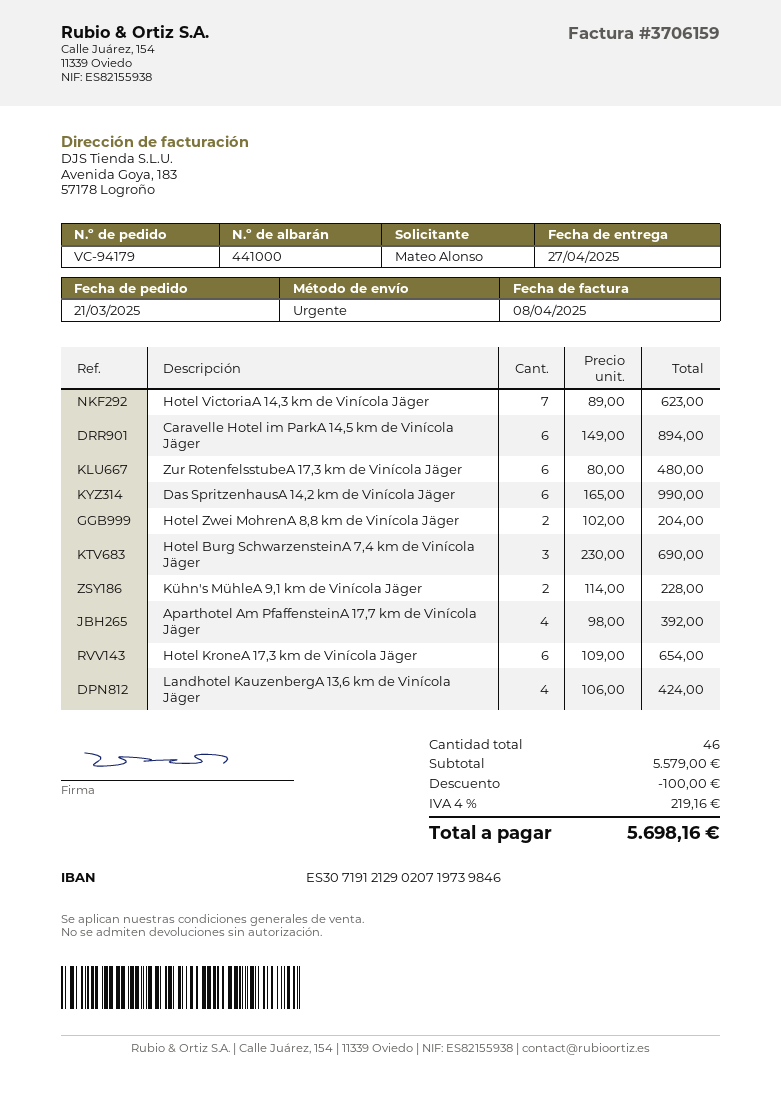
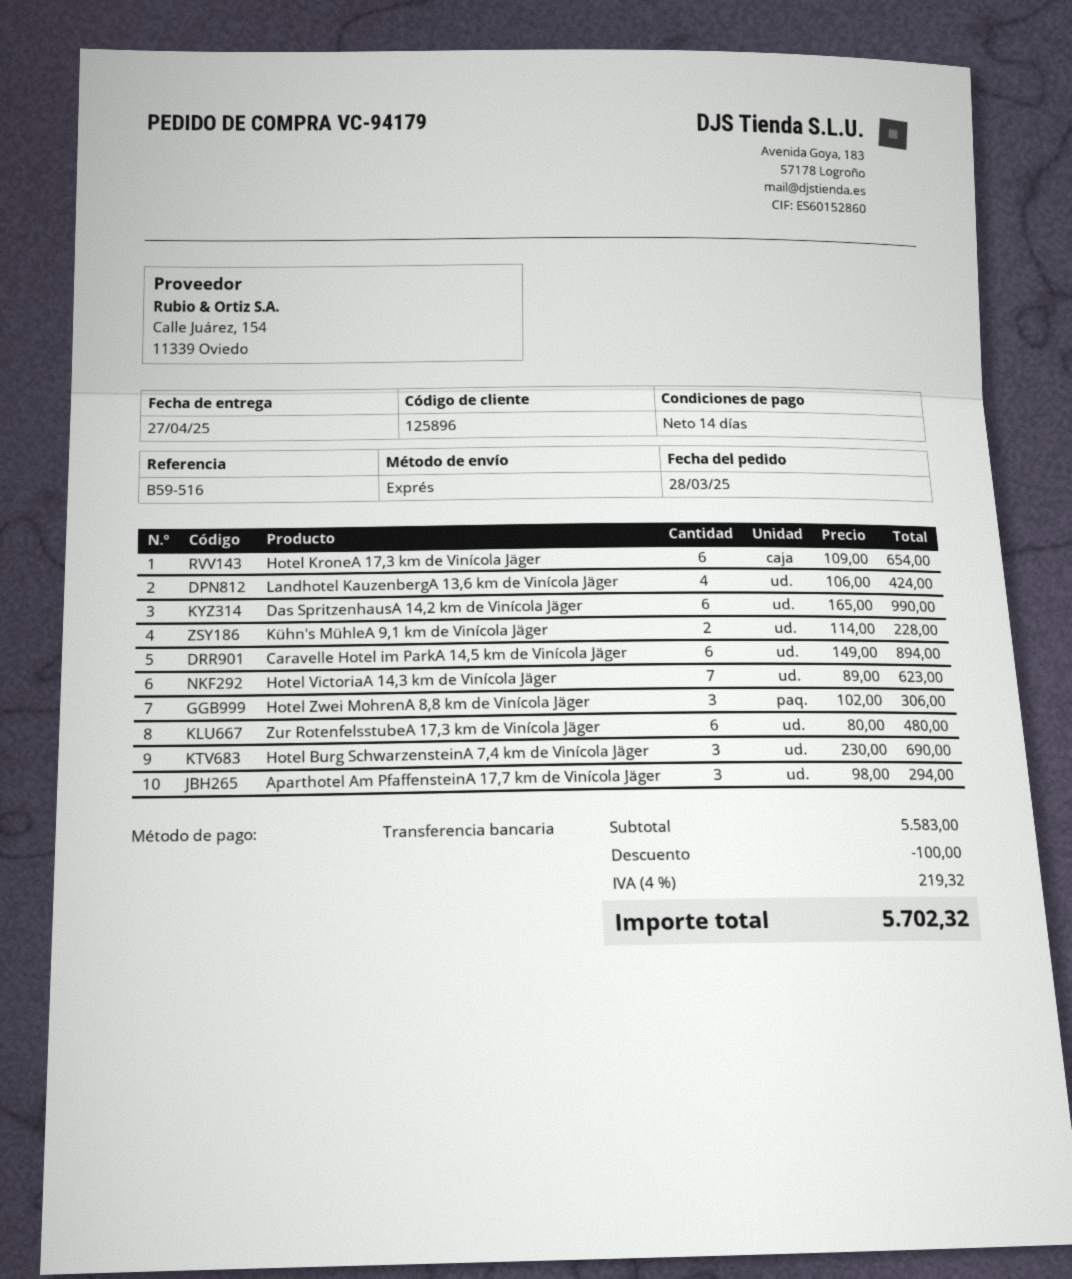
order date: 2025-03-21 -> 2025-03-28
Hotel Zwei MohrenA 8,8 km de Vinícola Jäger: 2 x 102.00 = 204.00 -> 3 x 102.00 = 306.00
Aparthotel Am PfaffensteinA 17,7 km de Vinícola Jäger: 4 x 98.00 = 392.00 -> 3 x 98.00 = 294.00
subtotal: 5579.00 -> 5583.00
tax: 4% = 219.16 -> 4% = 219.32
total: 5698.16 -> 5702.32

